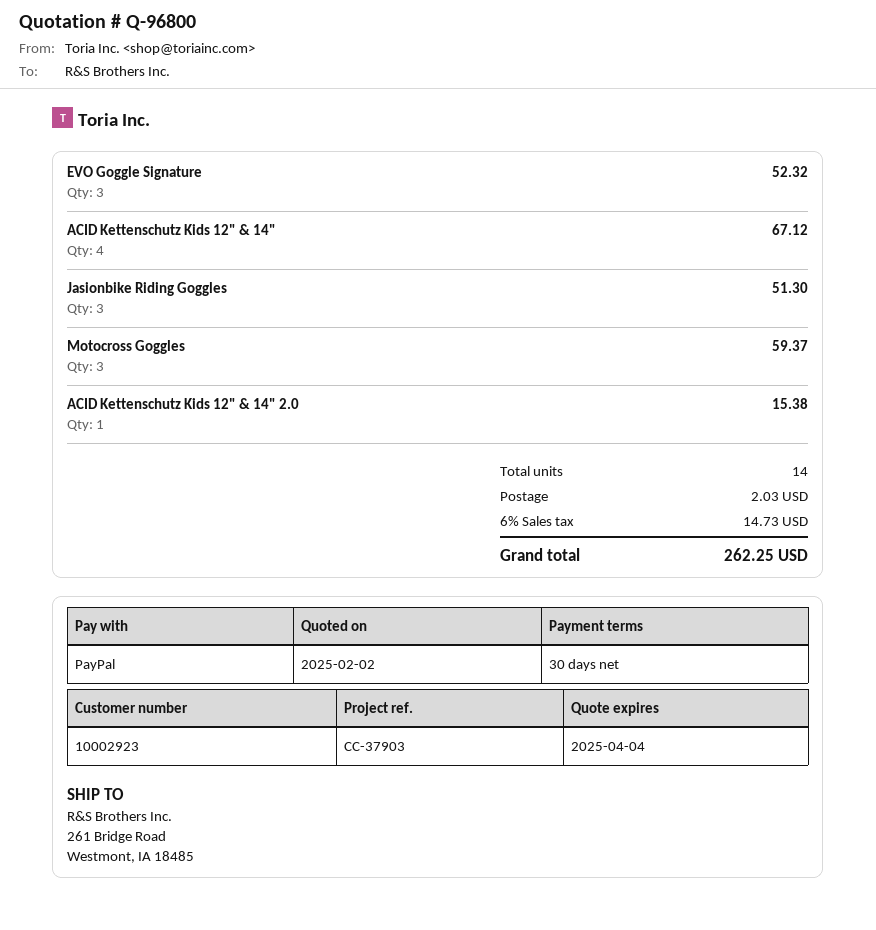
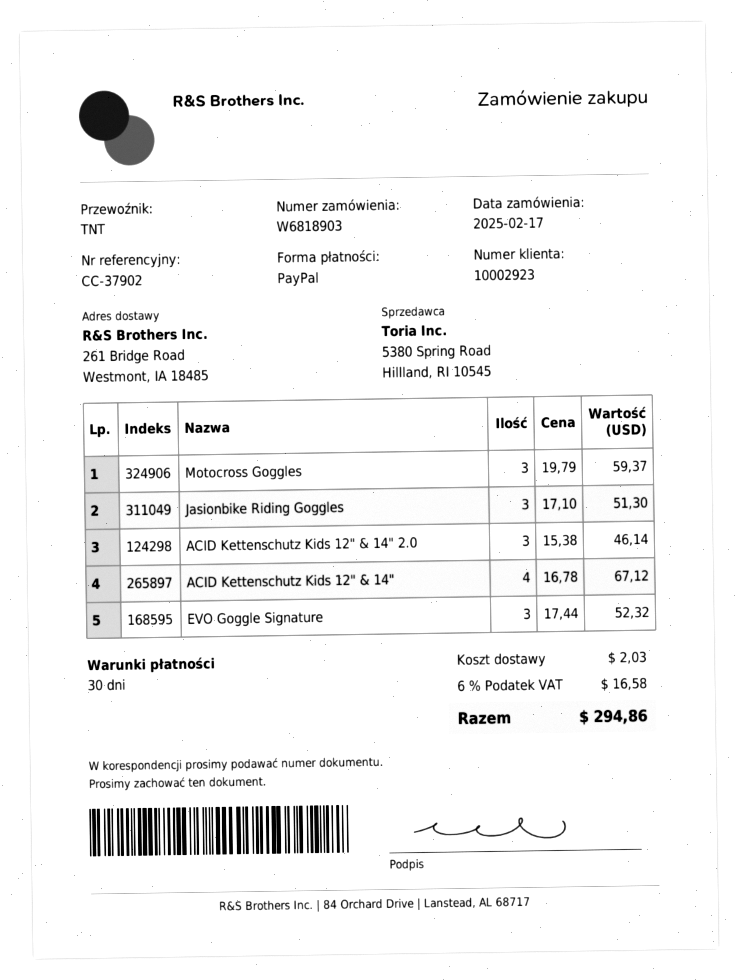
reference: CC-37903 -> CC-37902
ACID Kettenschutz Kids 12" & 14" 2.0: 1 for 15.38 -> 3 for 46.14
tax: 6% = 14.73 -> 6% = 16.58
total: 262.25 -> 294.86

